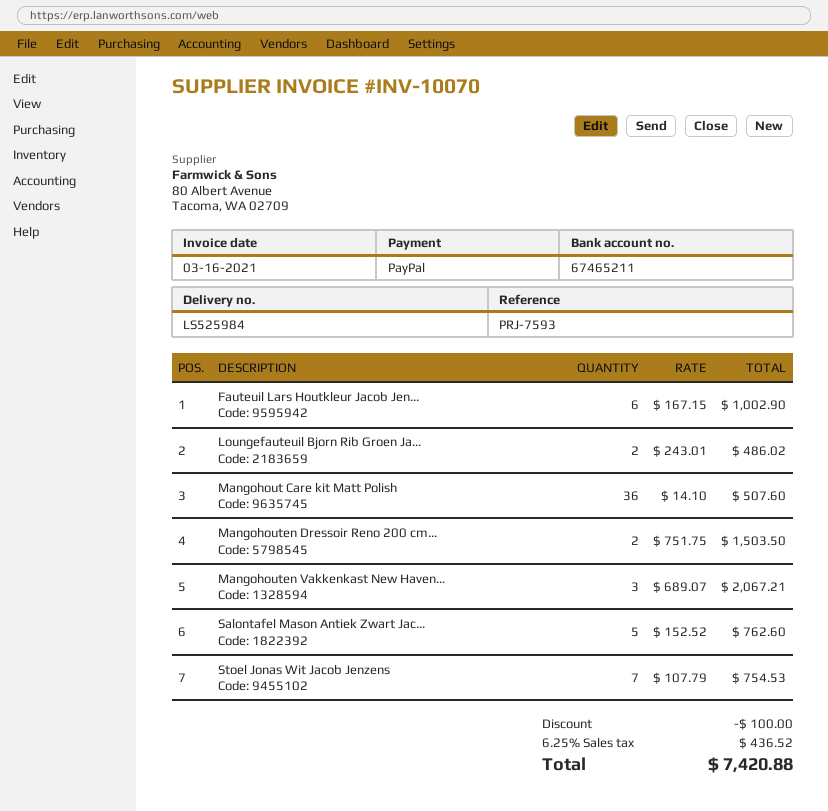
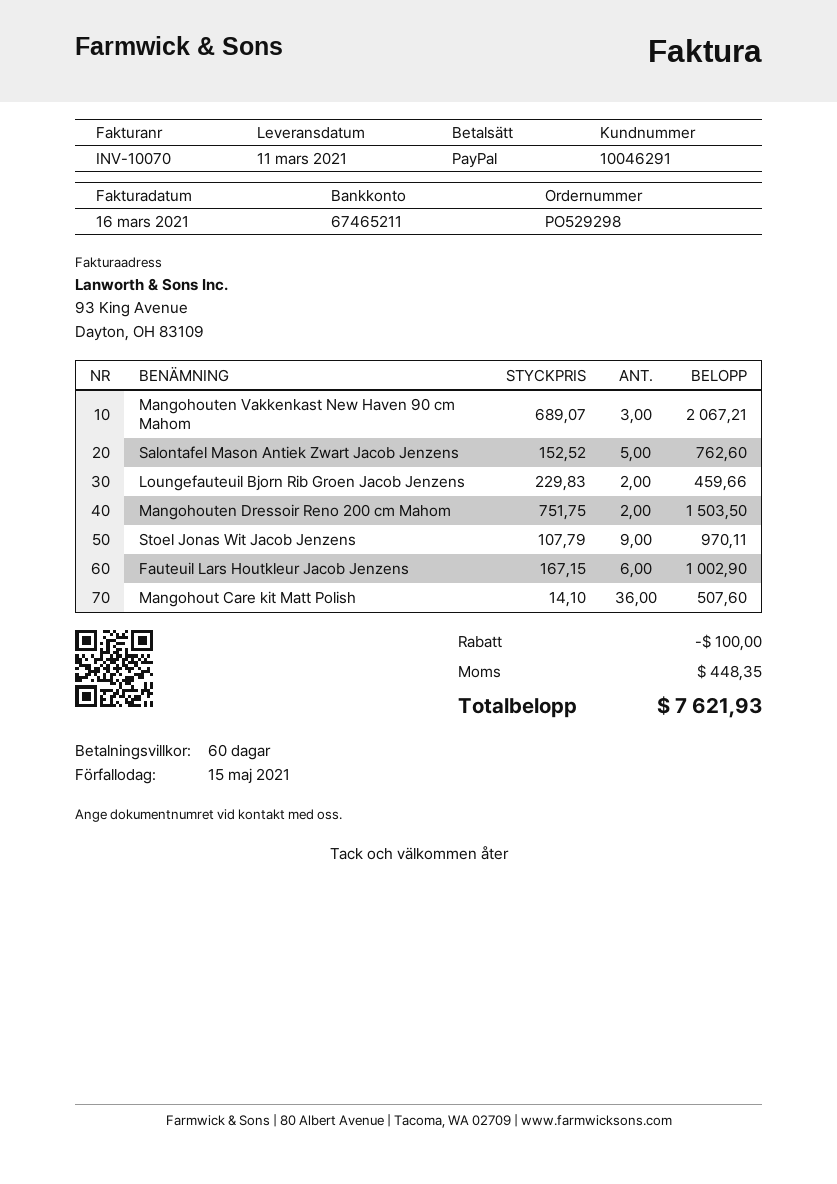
Loungefauteuil Bjorn Rib Groen Ja...: 2 x 243.01 = 486.02 -> 2 x 229.83 = 459.66
Stoel Jonas Wit Jacob Jenzens: 7 x 107.79 = 754.53 -> 9 x 107.79 = 970.11
tax: 436.52 -> 448.35
total: 7420.88 -> 7621.93

